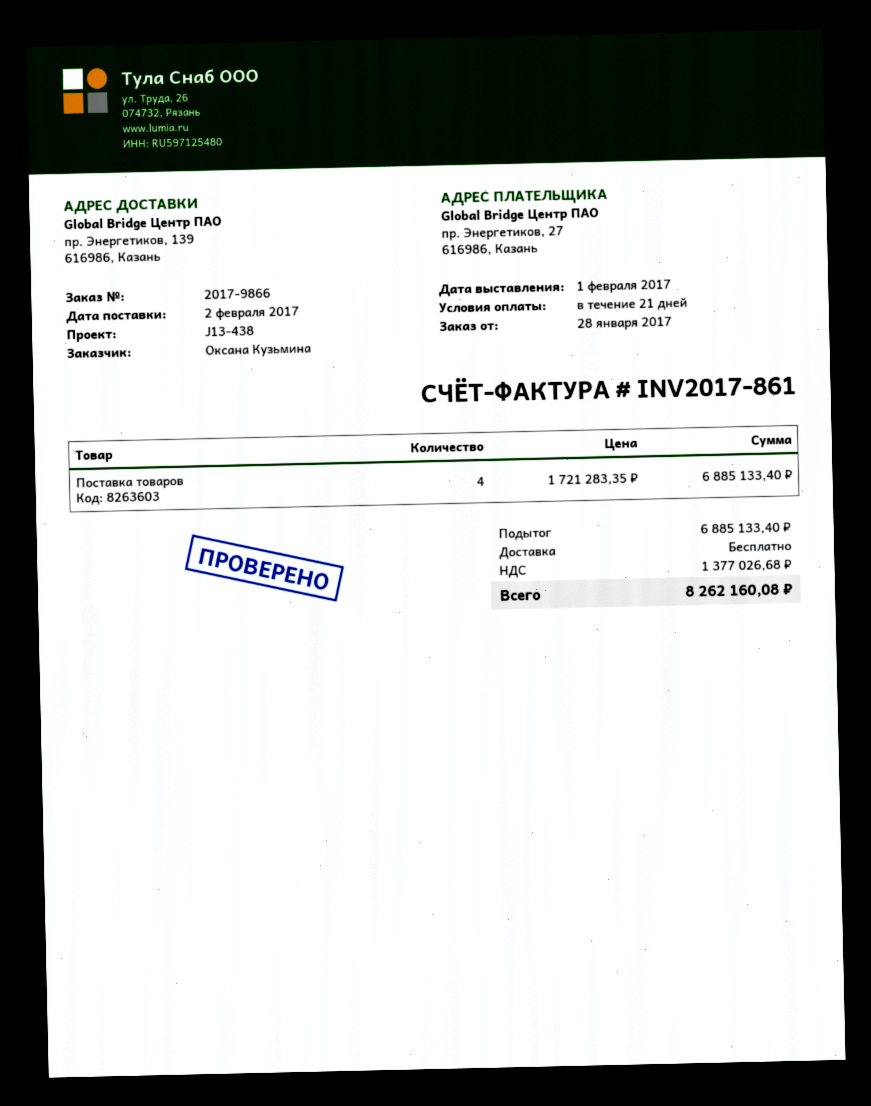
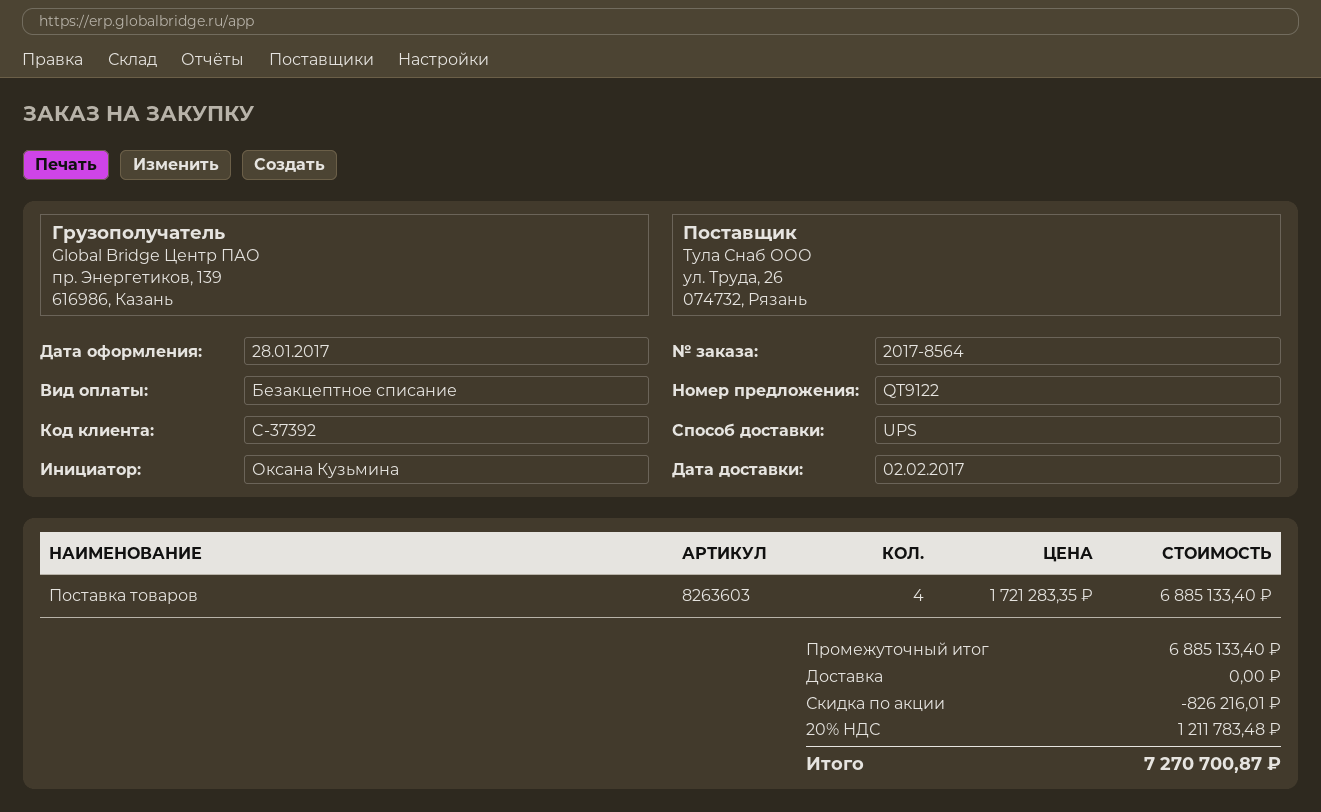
order number: 2017-9866 -> 2017-8564
discount: none -> 826216.01
tax: 1377026.68 -> 1211783.48
total: 8262160.08 -> 7270700.87

